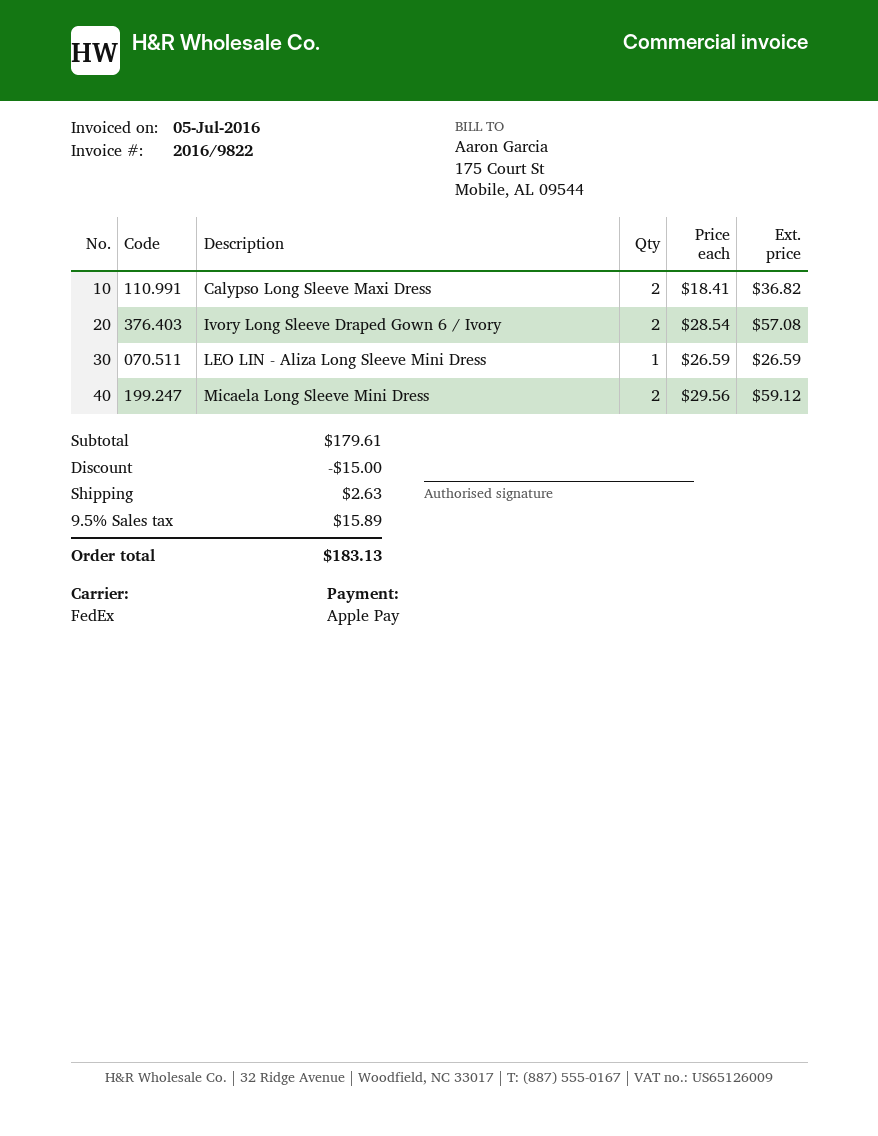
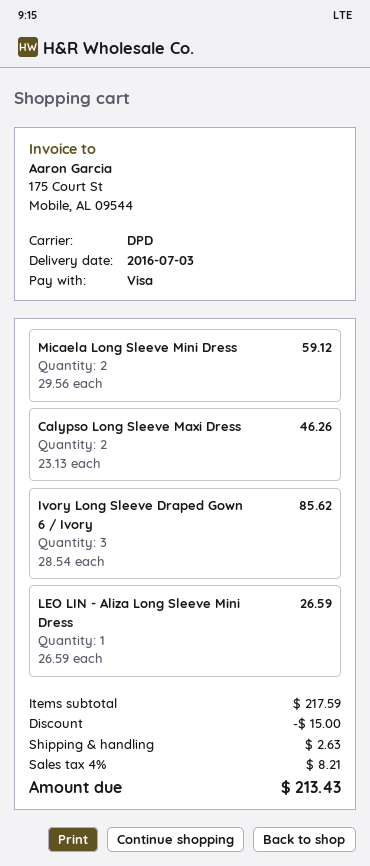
payment method: Apple Pay -> Visa
shipping method: FedEx -> DPD
Calypso Long Sleeve Maxi Dress: 2 x 18.41 = 36.82 -> 2 x 23.13 = 46.26
Ivory Long Sleeve Draped Gown 6 / Ivory: 2 x 28.54 = 57.08 -> 3 x 28.54 = 85.62
subtotal: 179.61 -> 217.59
tax: 9.5% = 15.89 -> 4% = 8.21
total: 183.13 -> 213.43

